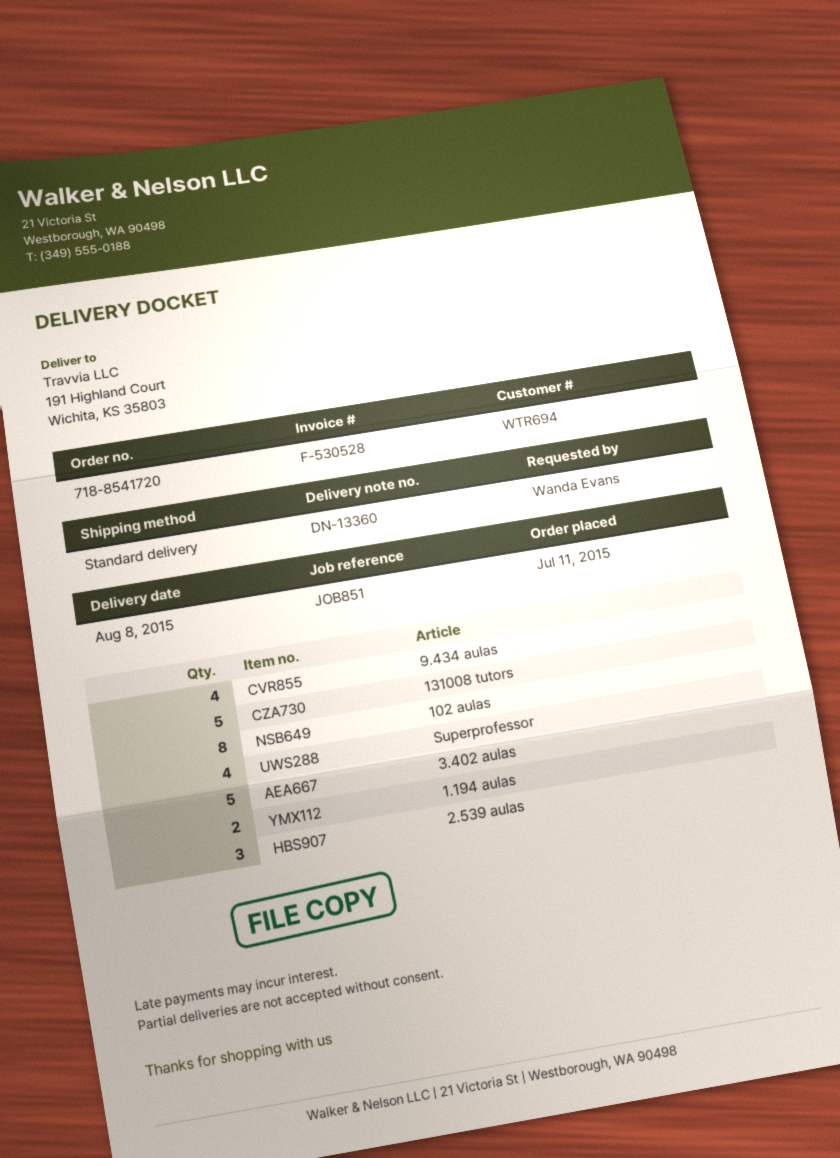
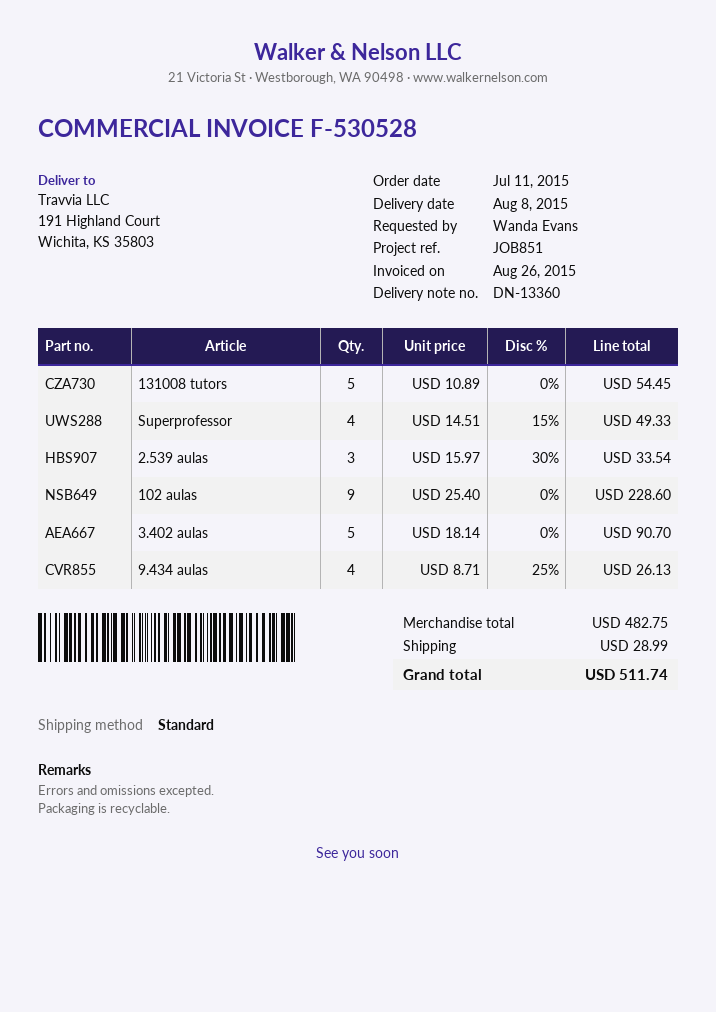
102 aulas: 8 -> 9
1.194 aulas: 2 -> none

